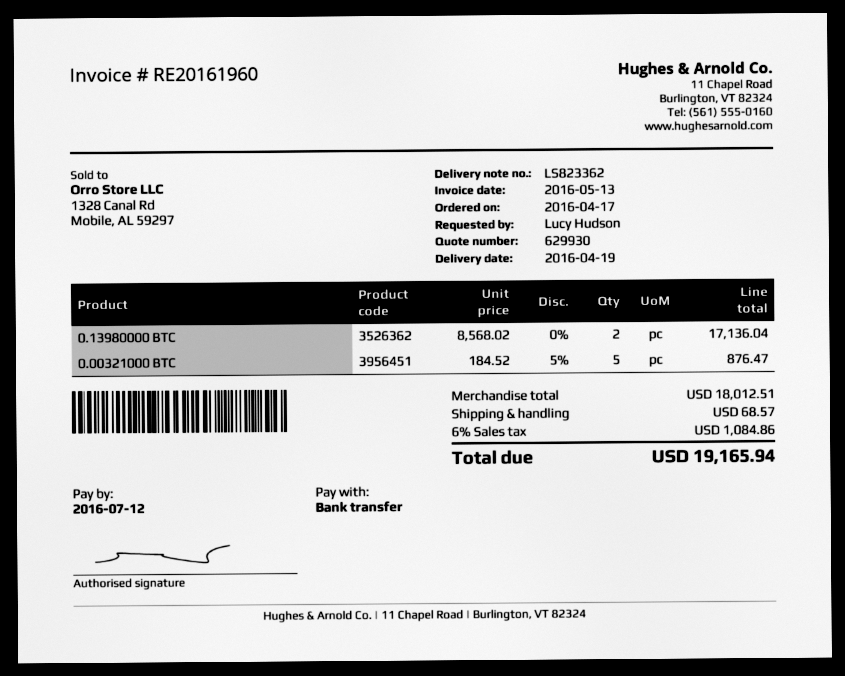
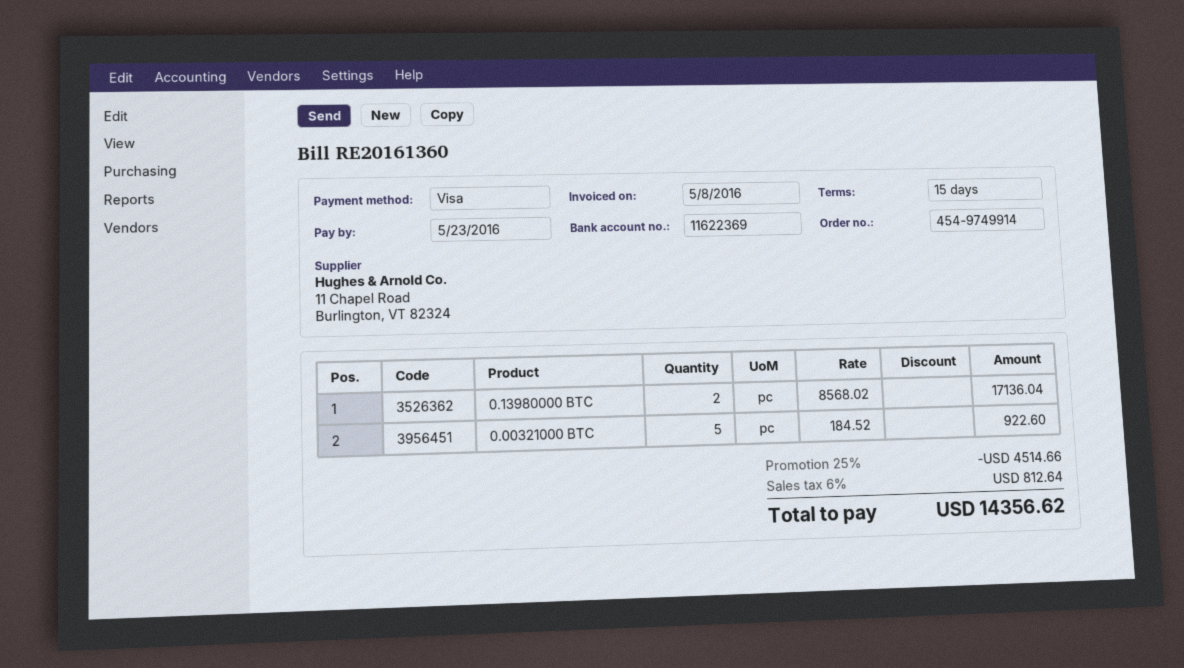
invoice number: RE20161960 -> RE20161360
invoice date: 2016-05-13 -> 2016-05-08
due date: 2016-07-12 -> 2016-05-23
payment method: bank transfer -> Visa
0.00321000 BTC: 5 x 184.52 - 5% = 876.47 -> 5 x 184.52 = 922.60
discount: none -> 25% = 4514.66
shipping: 68.57 -> none
tax: 6% = 1084.86 -> 6% = 812.64
total: 19165.94 -> 14356.62

